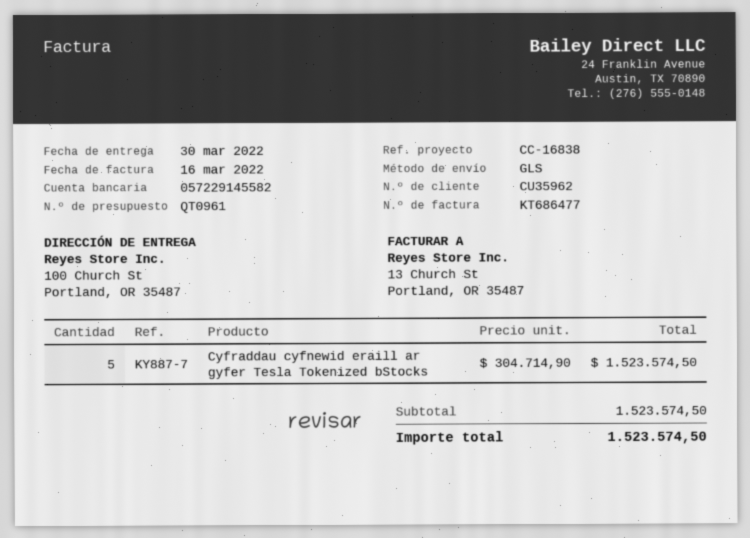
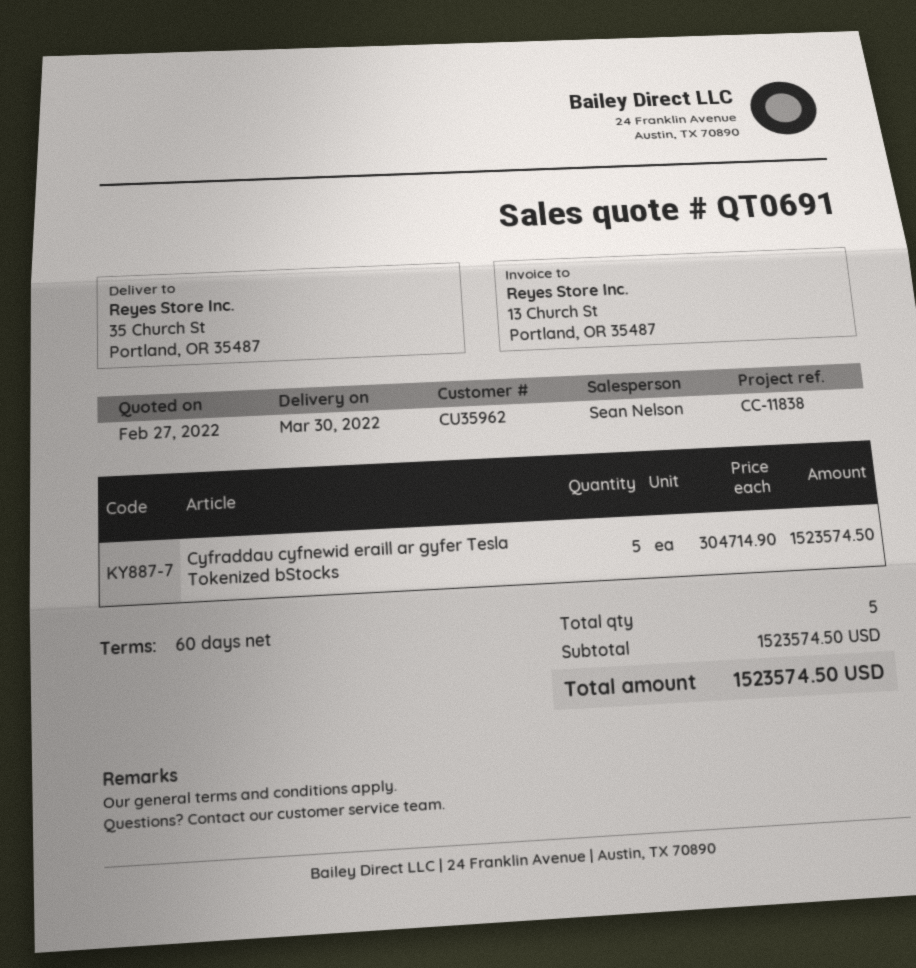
quote number: QT0961 -> QT0691
reference: CC-16838 -> CC-11838
ship to: 100 Church St, Portland, OR 35487 -> 35 Church St, Portland, OR 35487

